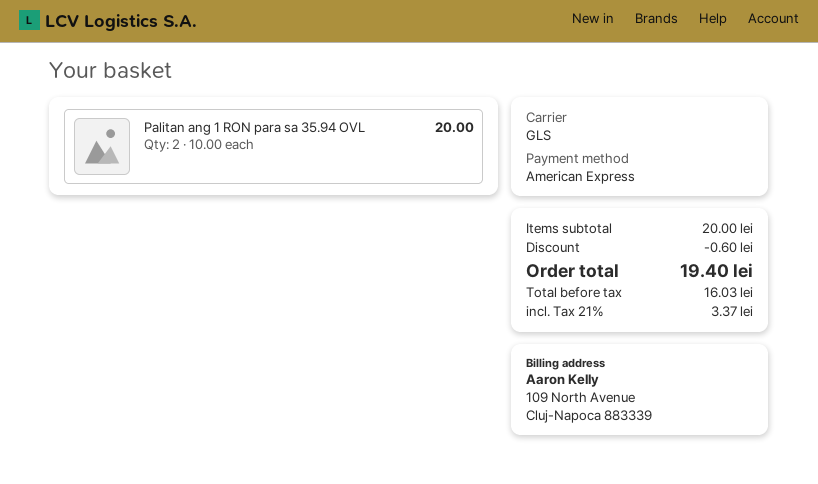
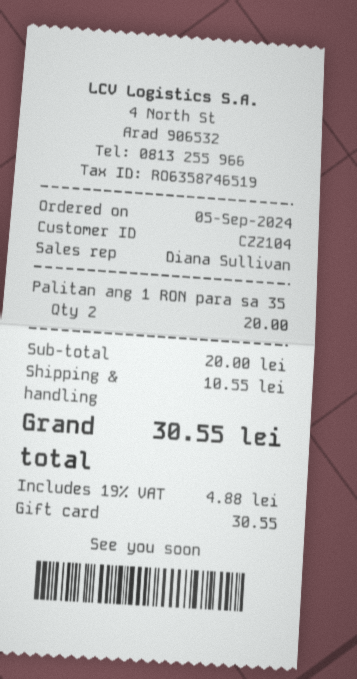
payment method: American Express -> gift card
discount: 0.60 -> none
shipping: none -> 10.55
tax: 21% = 3.37 -> 19% = 4.88
total: 19.40 -> 30.55

